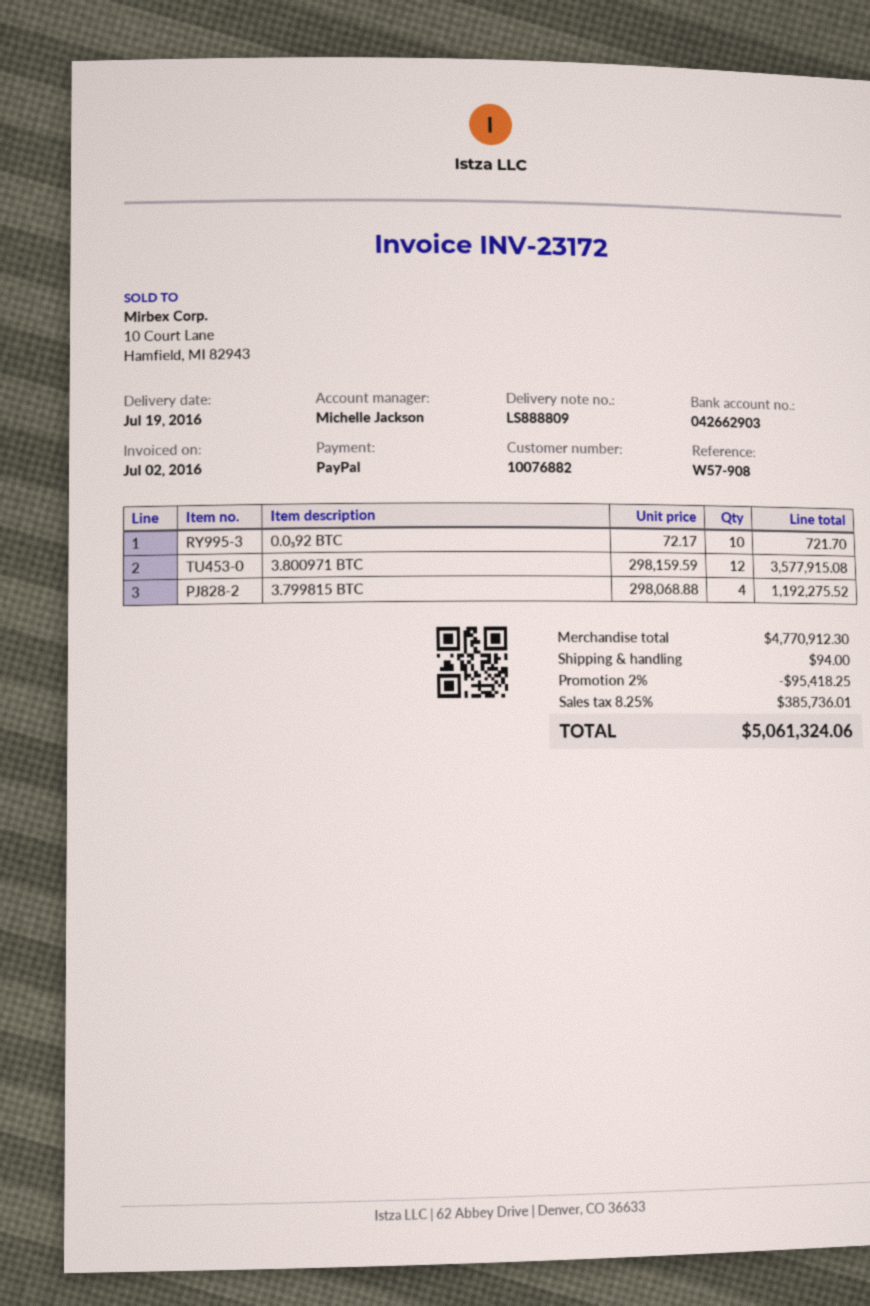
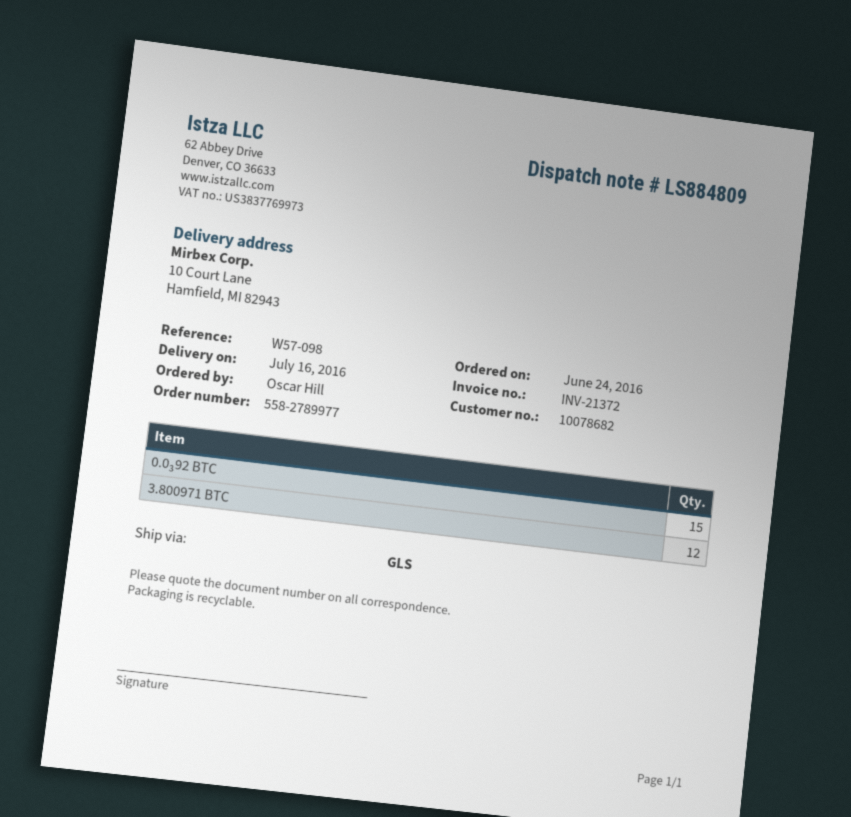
delivery note number: LS888809 -> LS884809
delivery date: 2016-07-19 -> 2016-07-16
invoice number: INV-23172 -> INV-21372
customer number: 10076882 -> 10078682
reference: W57-908 -> W57-098
0.0₃92 BTC: 10 -> 15
3.799815 BTC: 4 -> none

